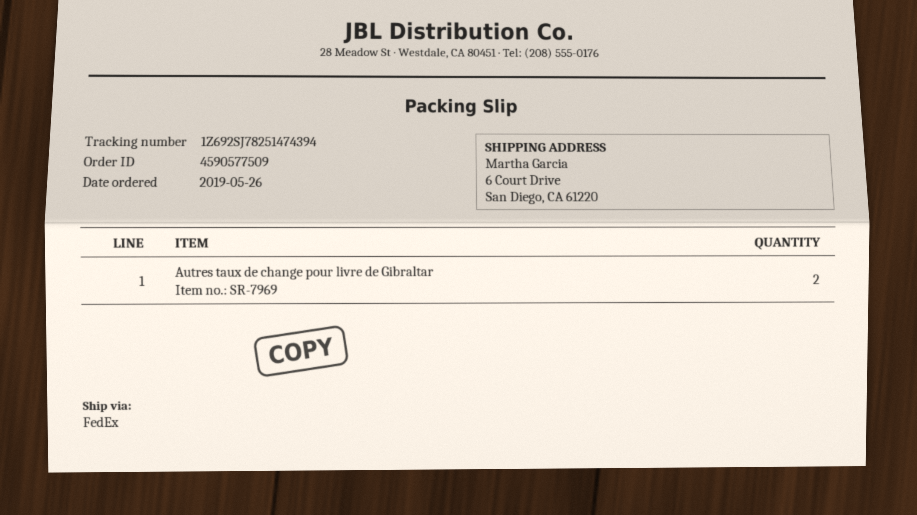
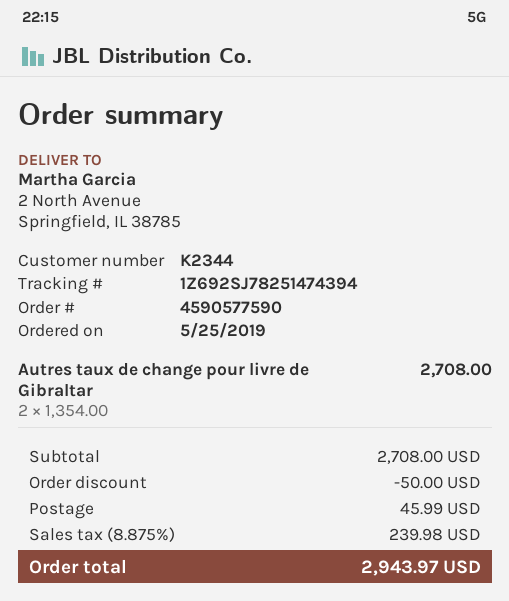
order number: 4590577509 -> 4590577590
order date: 2019-05-26 -> 2019-05-25
ship to: 6 Court Drive, San Diego, CA 61220 -> 2 North Avenue, Springfield, IL 38785

